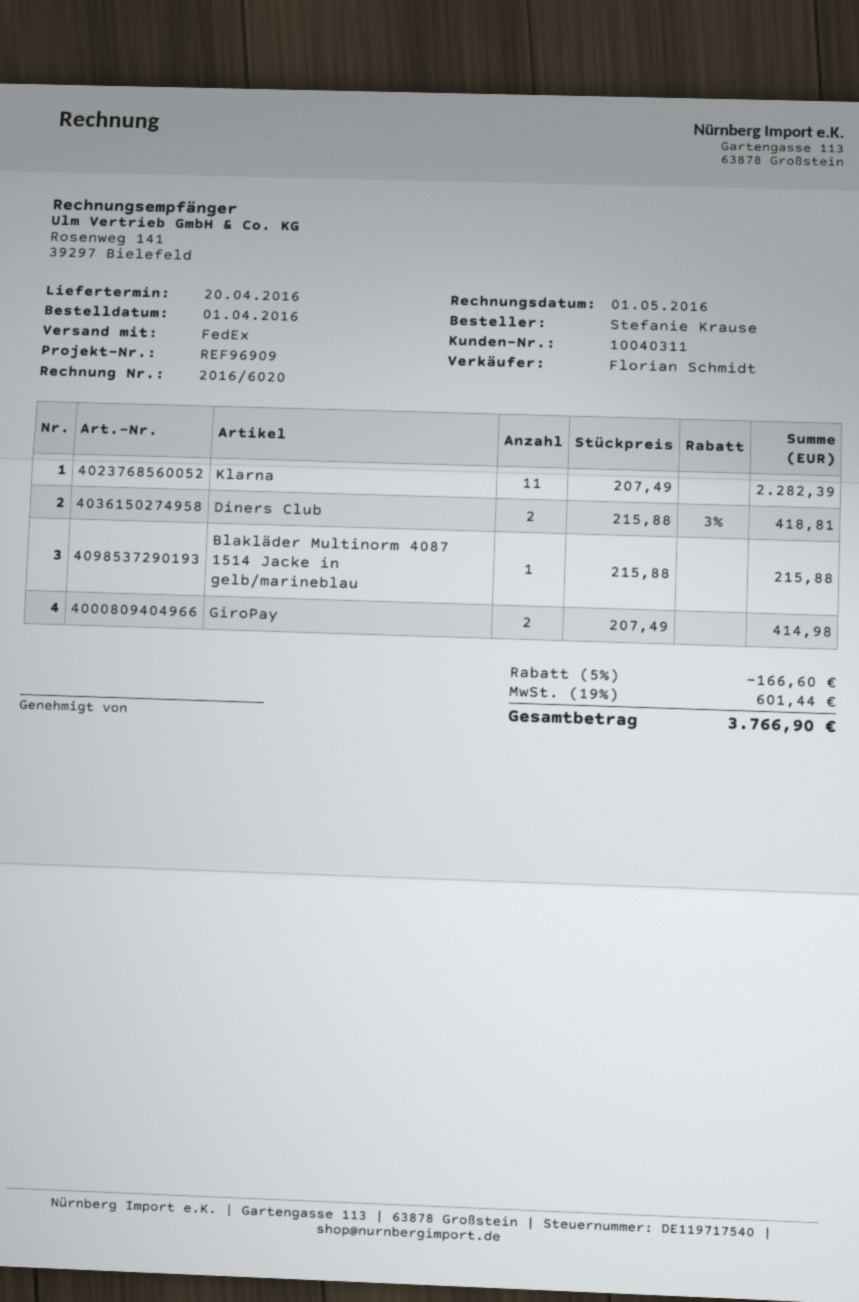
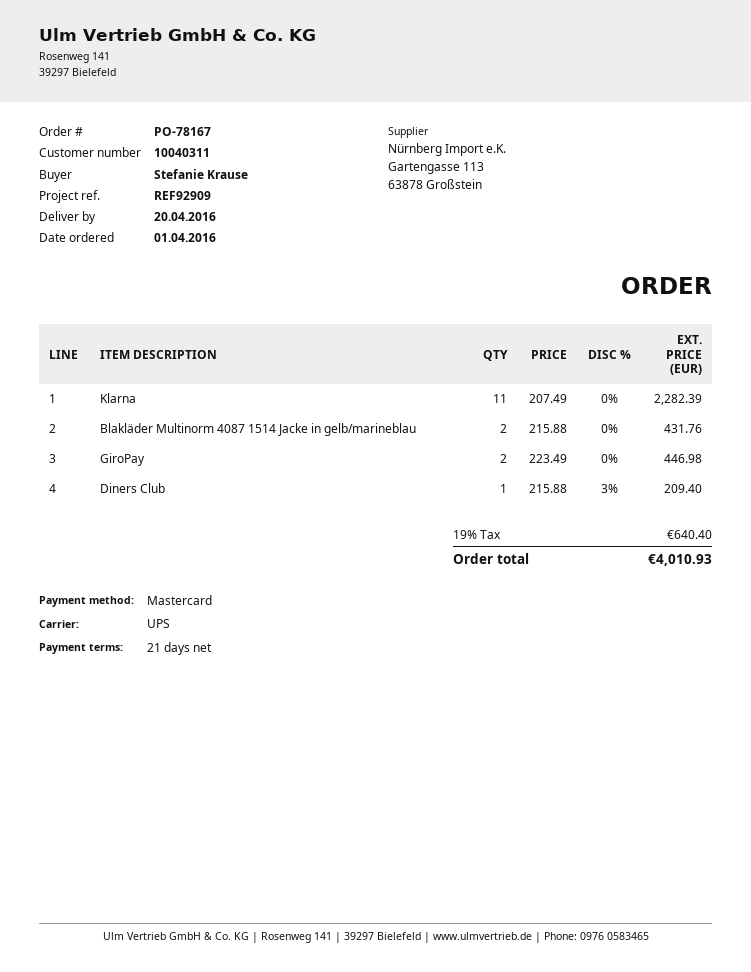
reference: REF96909 -> REF92909
shipping method: FedEx -> UPS
Diners Club: 2 x 215.88 - 3% = 418.81 -> 1 x 215.88 - 3% = 209.40
Blakläder Multinorm 4087 1514 Jacke in gelb/marineblau: 1 x 215.88 = 215.88 -> 2 x 215.88 = 431.76
GiroPay: 2 x 207.49 = 414.98 -> 2 x 223.49 = 446.98
discount: 5% = 166.60 -> none
tax: 19% = 601.44 -> 19% = 640.40
total: 3766.90 -> 4010.93

